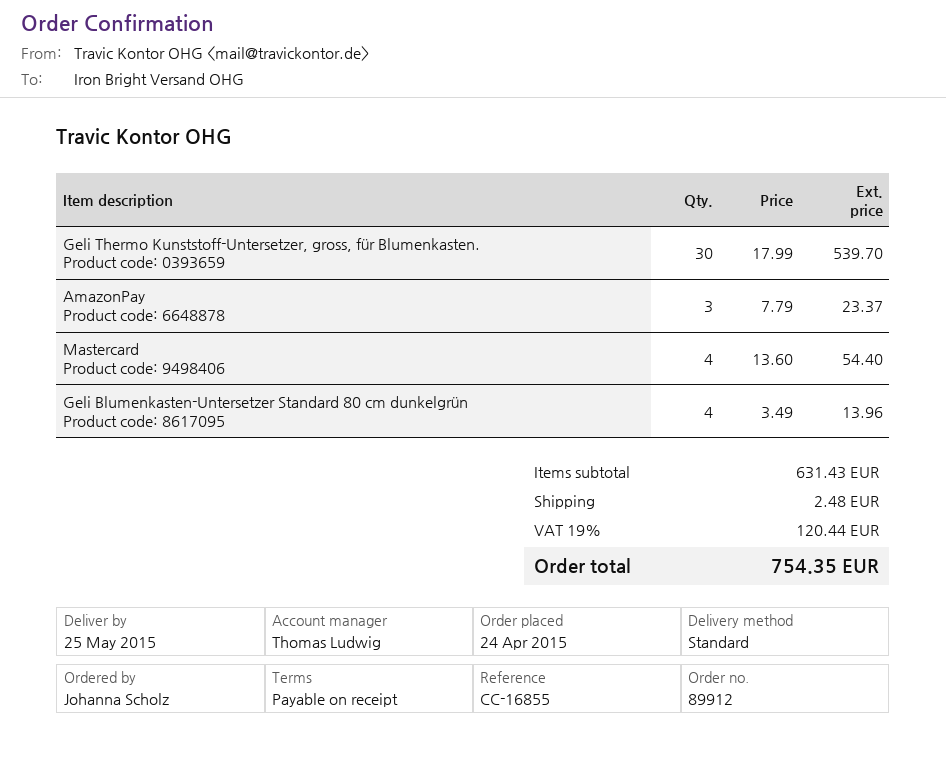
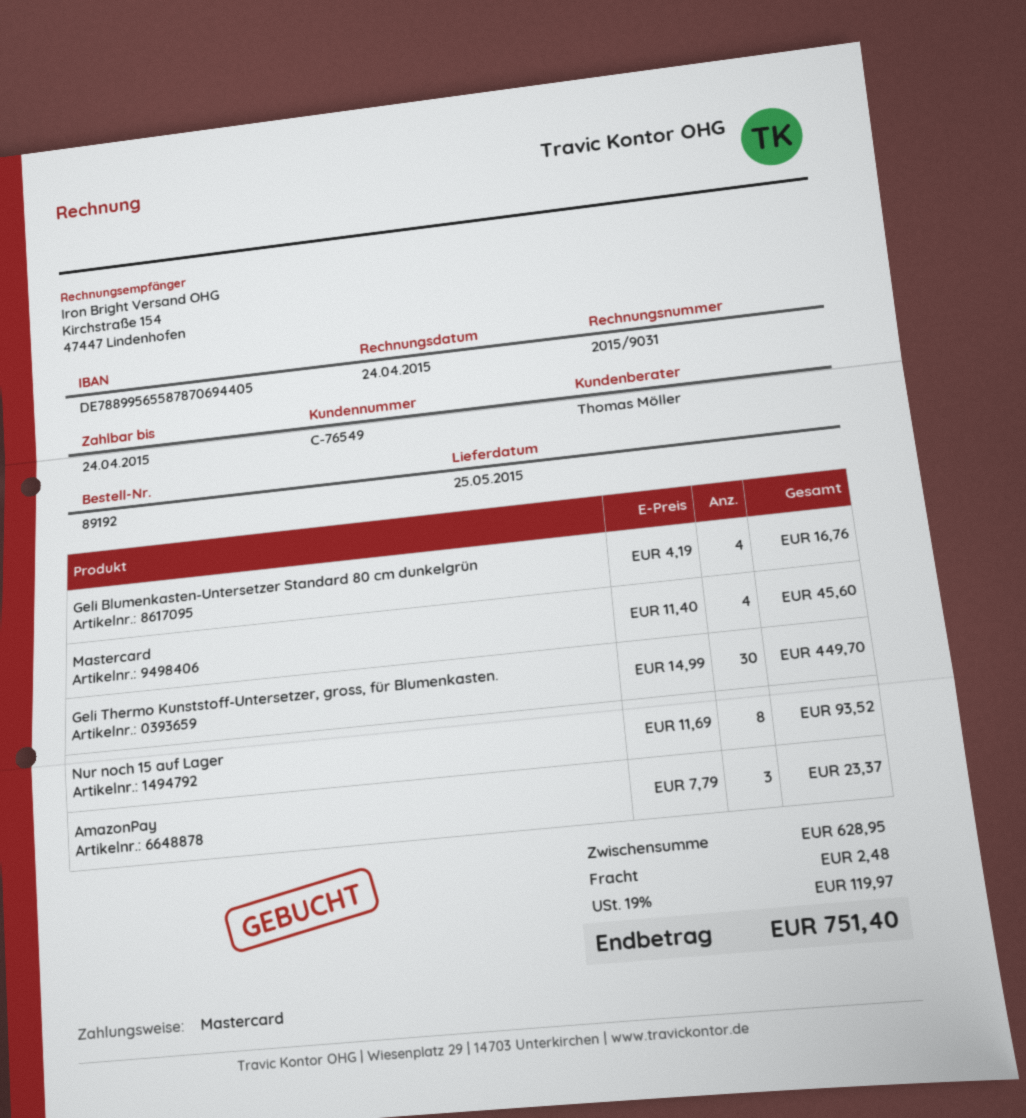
order number: 89912 -> 89192
sales rep: Thomas Ludwig -> Thomas Möller
Geli Thermo Kunststoff-Untersetzer, gross, für Blumenkasten.: 30 x 17.99 = 539.70 -> 30 x 14.99 = 449.70
Mastercard: 4 x 13.60 = 54.40 -> 4 x 11.40 = 45.60
Geli Blumenkasten-Untersetzer Standard 80 cm dunkelgrün: 4 x 3.49 = 13.96 -> 4 x 4.19 = 16.76
Nur noch 15 auf Lager: none -> 8 x 11.69 = 93.52
subtotal: 631.43 -> 628.95
tax: 19% = 120.44 -> 19% = 119.97
total: 754.35 -> 751.40

